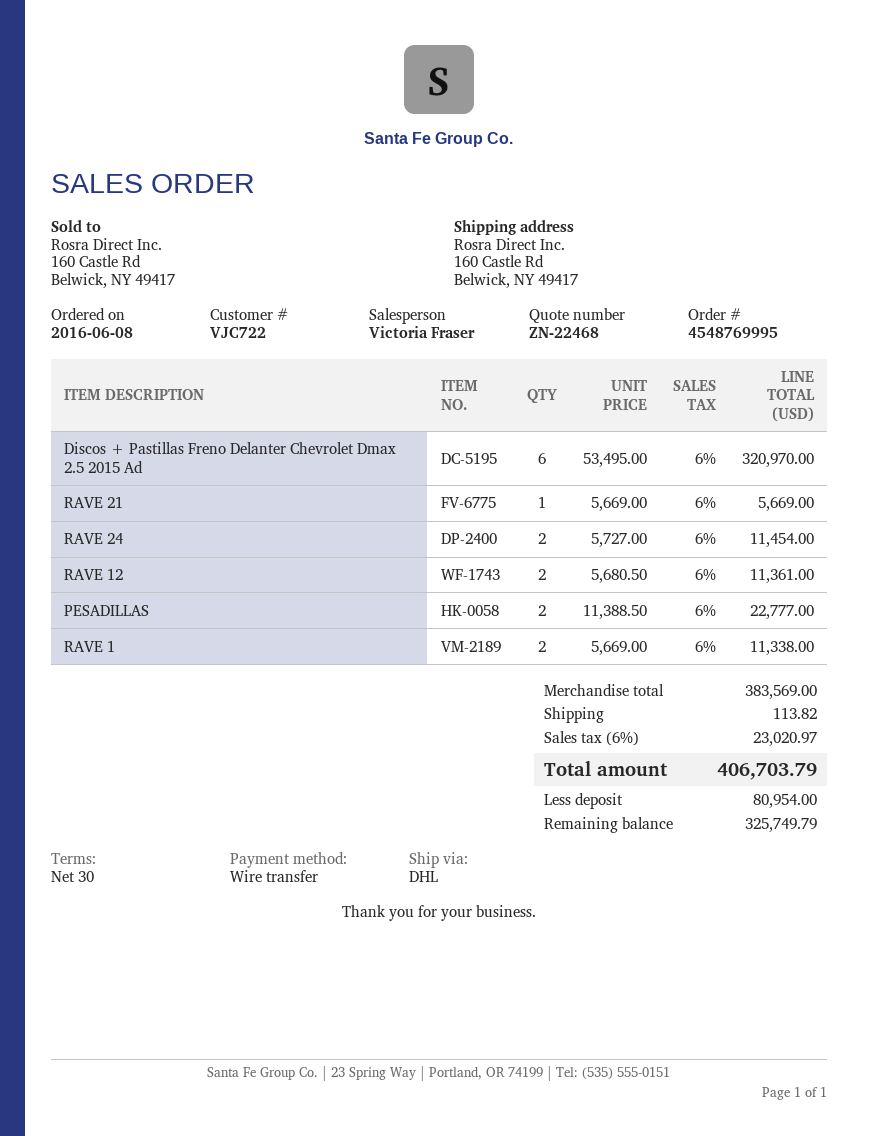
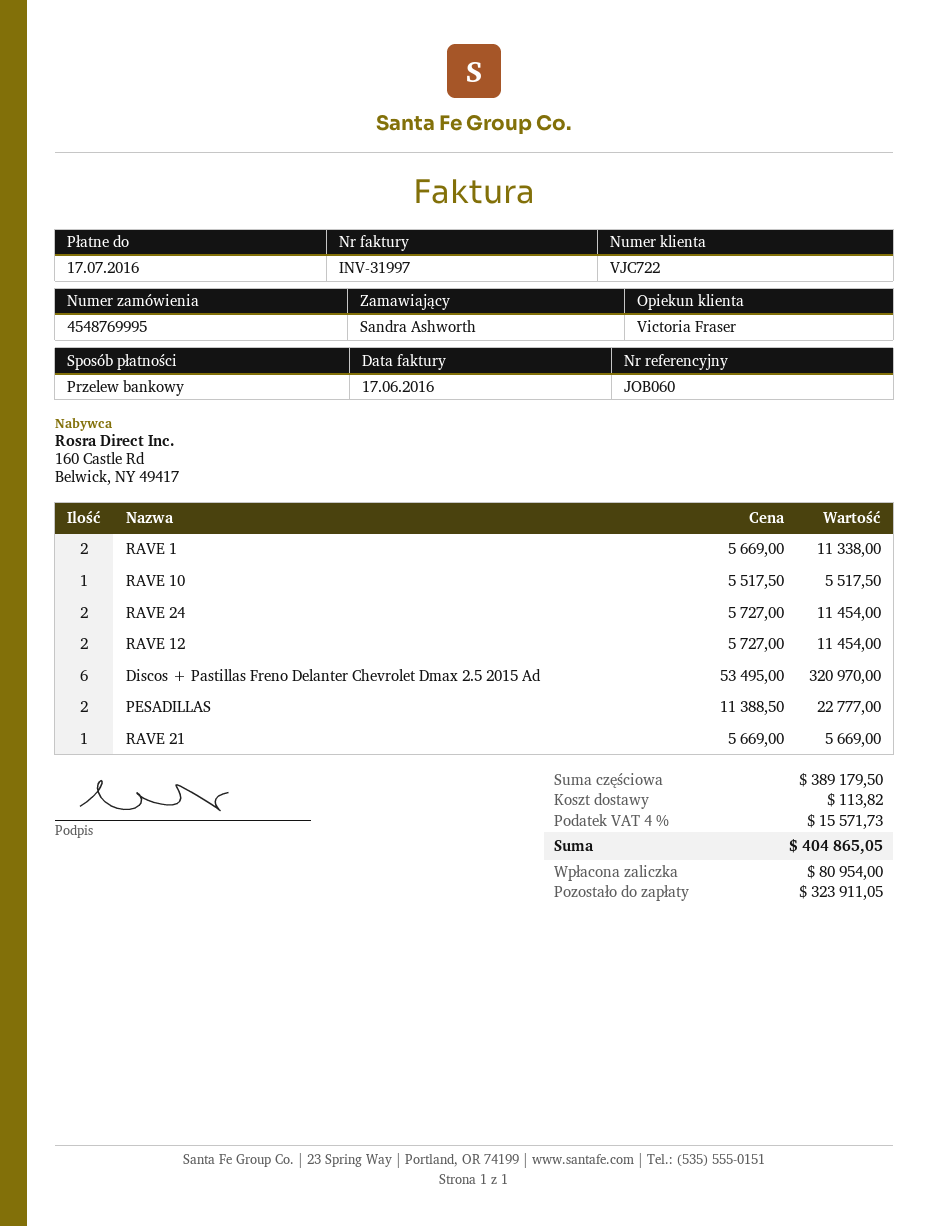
RAVE 12: 2 x 5680.50 = 11361.00 -> 2 x 5727.00 = 11454.00
RAVE 10: none -> 1 x 5517.50 = 5517.50
subtotal: 383569.00 -> 389179.50
tax: 6% = 23020.97 -> 4% = 15571.73
total: 406703.79 -> 404865.05
balance: 325749.79 -> 323911.05

